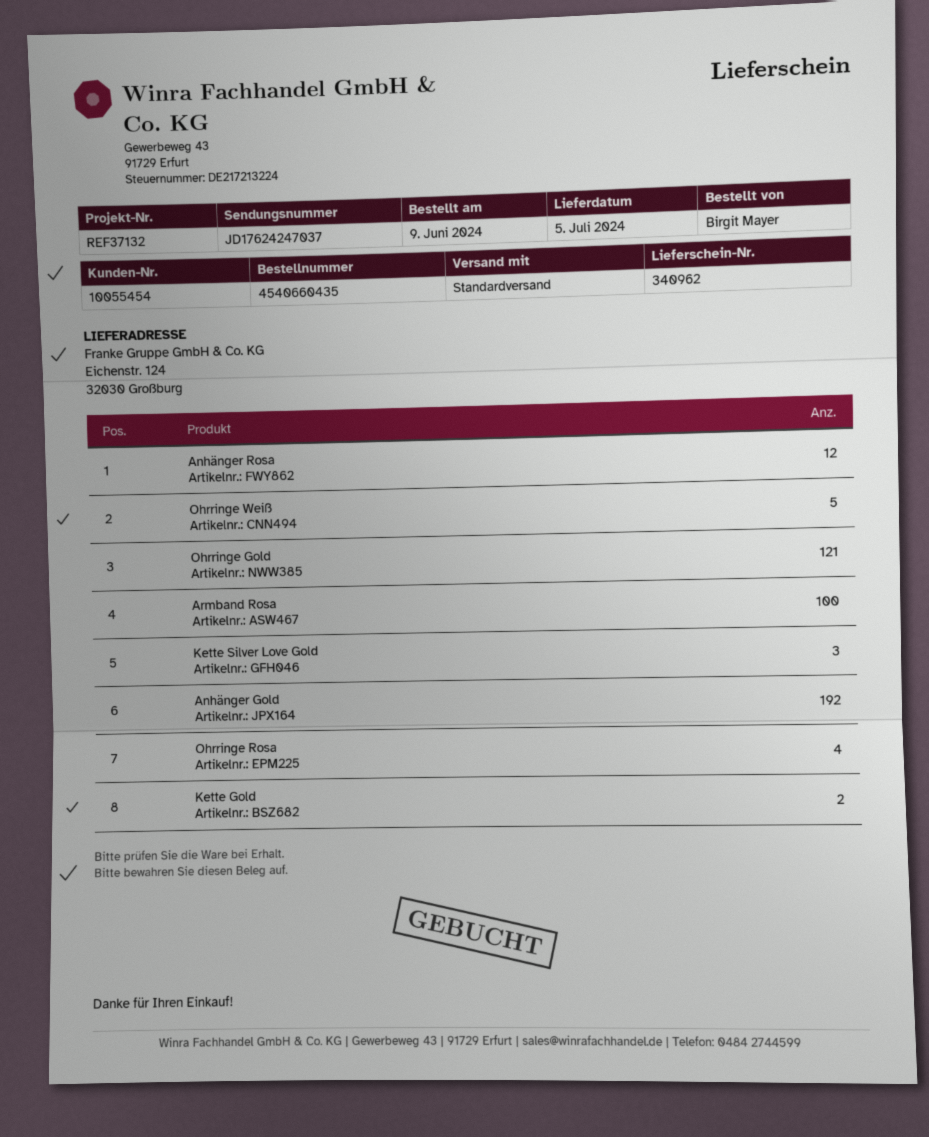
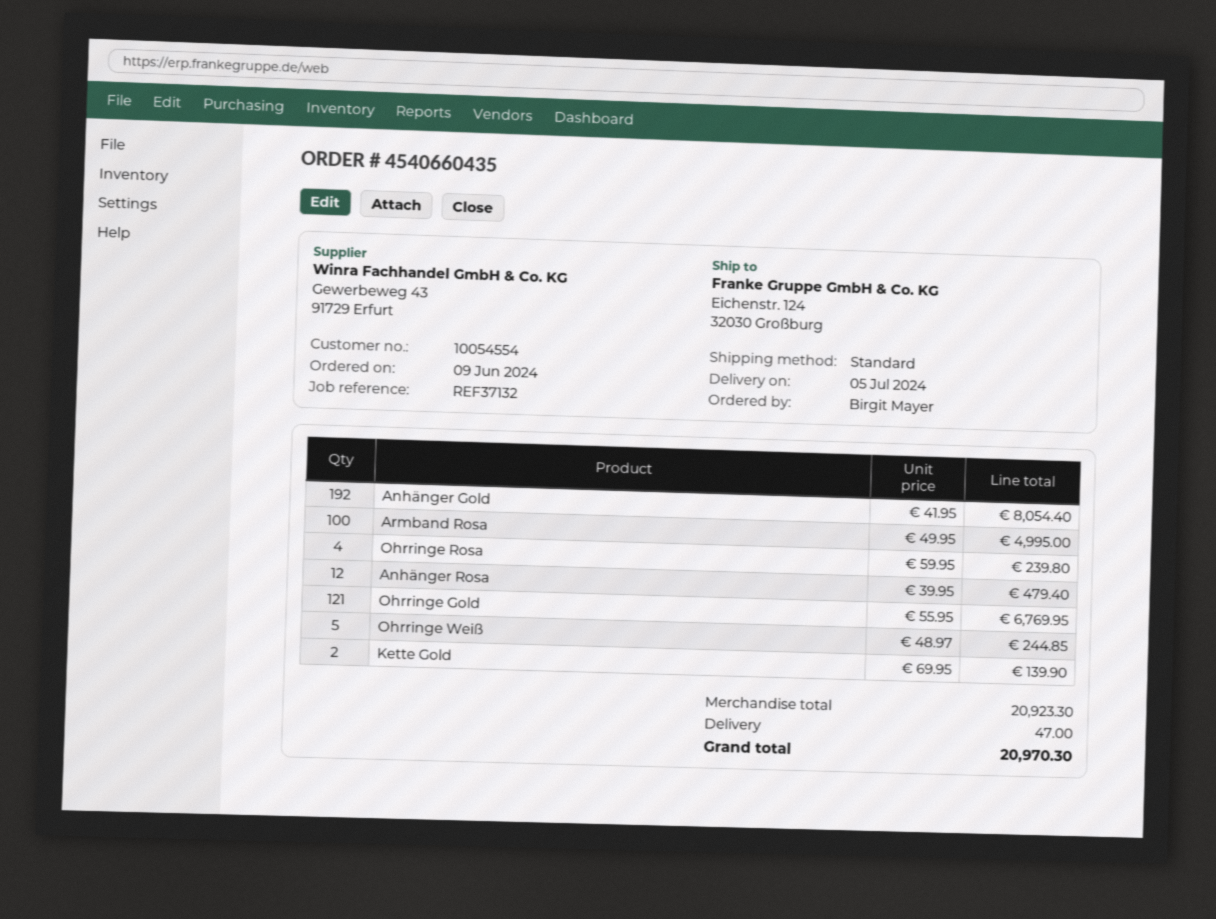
customer number: 10055454 -> 10054554
Kette Silver Love Gold: 3 -> none

